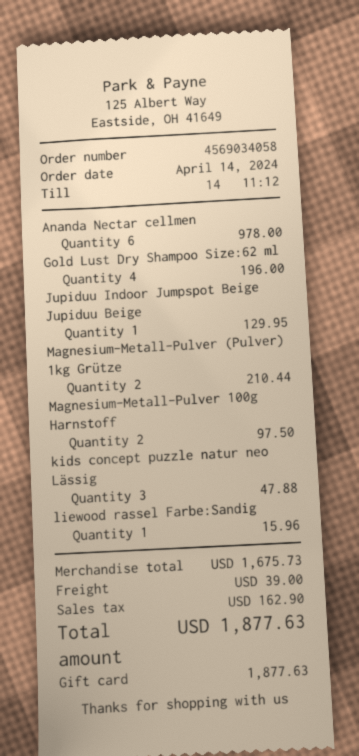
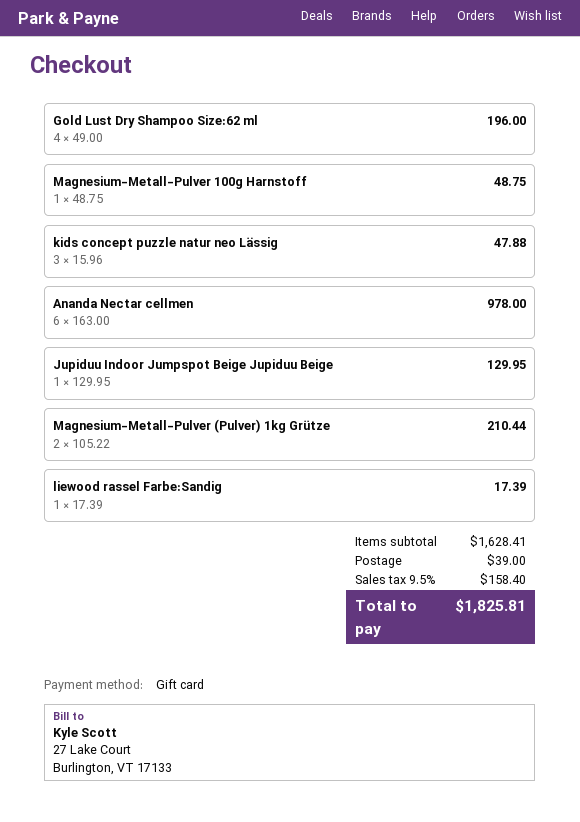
Magnesium-Metall-Pulver 100g Harnstoff: 2 for 97.50 -> 1 for 48.75
liewood rassel Farbe:Sandig: 1 for 15.96 -> 1 for 17.39
subtotal: 1675.73 -> 1628.41
tax: 162.90 -> 158.40
total: 1877.63 -> 1825.81

